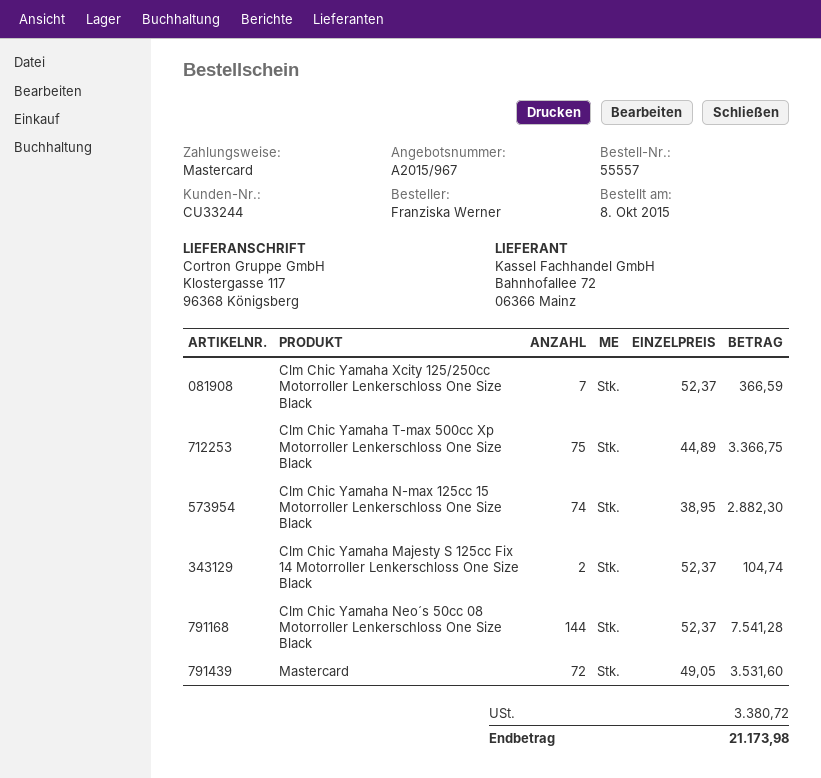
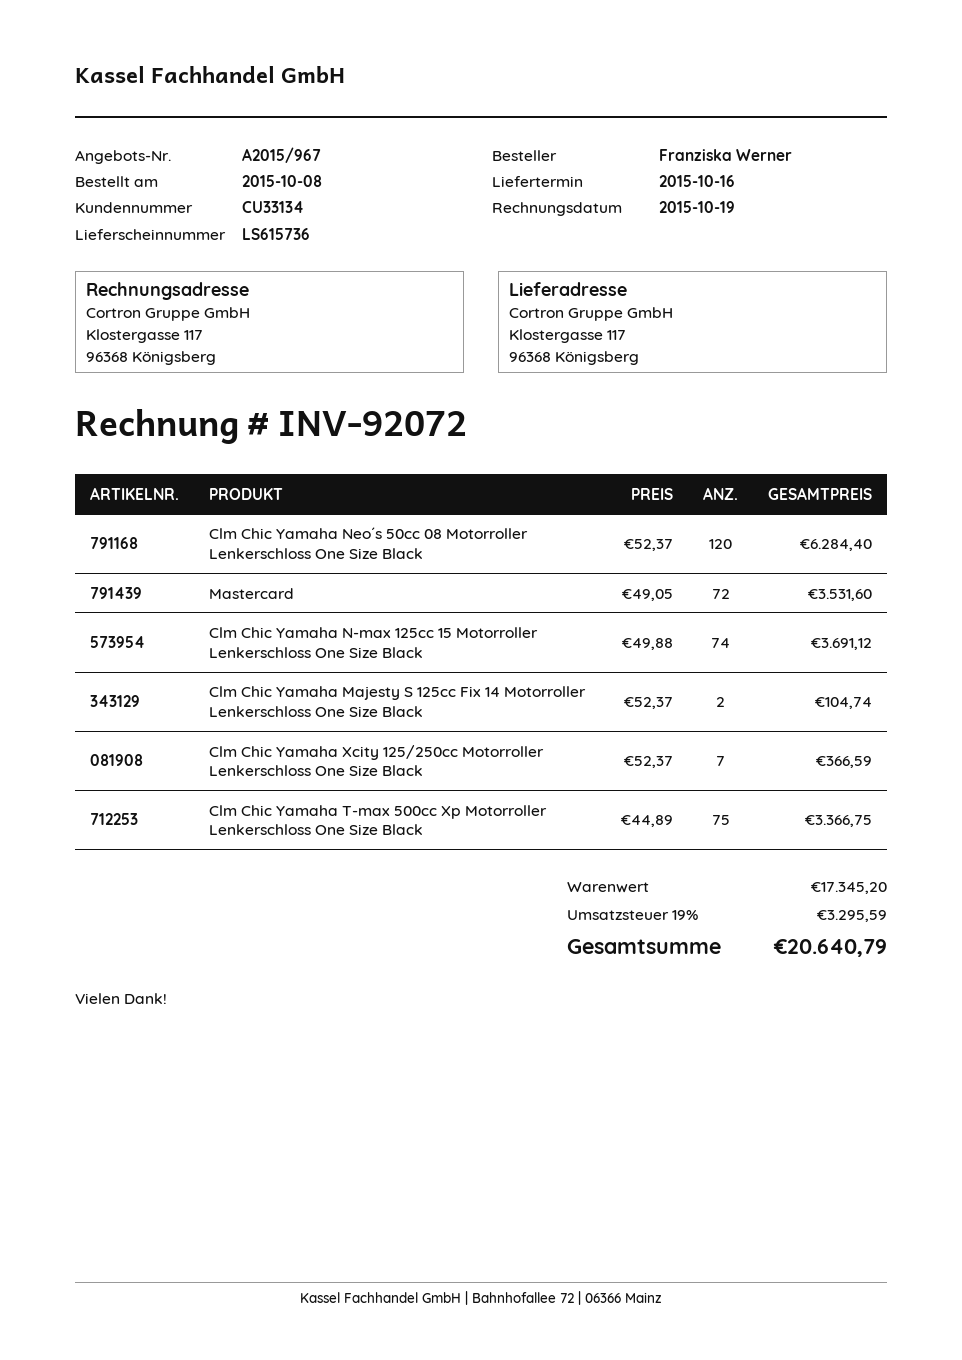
customer number: CU33244 -> CU33134
Clm Chic Yamaha N-max 125cc 15 Motorroller Lenkerschloss One Size Black: 74 x 38.95 = 2882.30 -> 74 x 49.88 = 3691.12
Clm Chic Yamaha Neo´s 50cc 08 Motorroller Lenkerschloss One Size Black: 144 x 52.37 = 7541.28 -> 120 x 52.37 = 6284.40
tax: 3380.72 -> 3295.59
total: 21173.98 -> 20640.79

